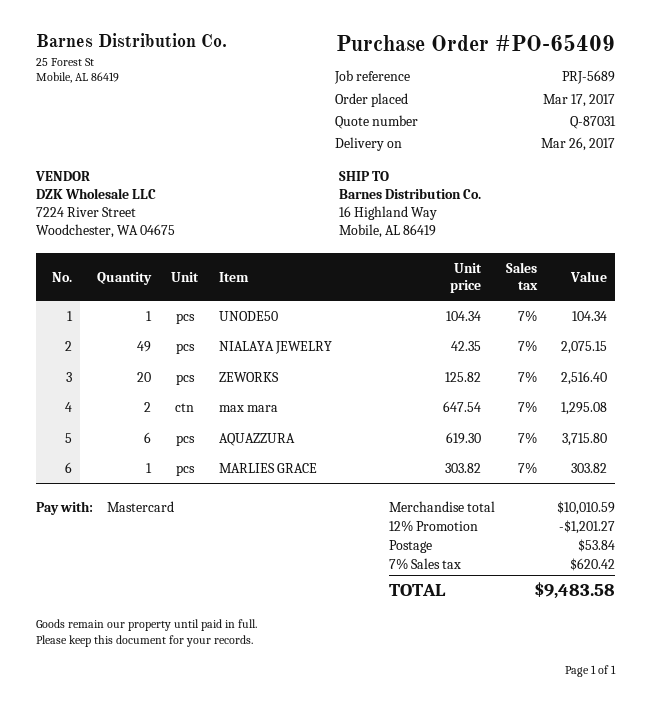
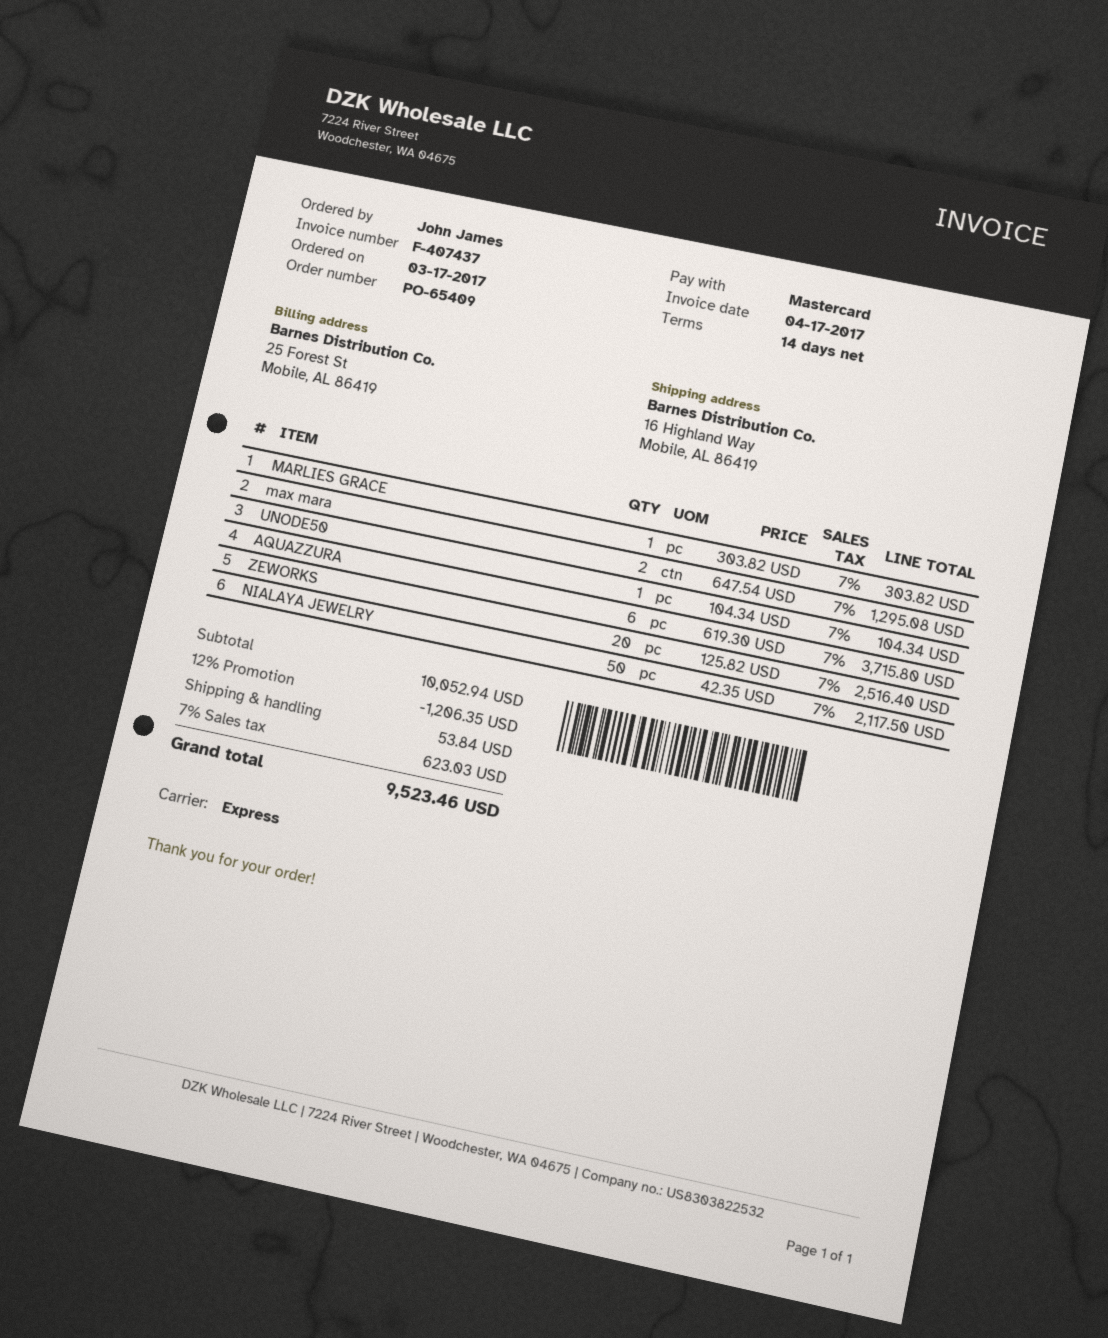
NIALAYA JEWELRY: 49 x 42.35 = 2075.15 -> 50 x 42.35 = 2117.50
subtotal: 10010.59 -> 10052.94
discount: 12% = 1201.27 -> 12% = 1206.35
tax: 7% = 620.42 -> 7% = 623.03
total: 9483.58 -> 9523.46

